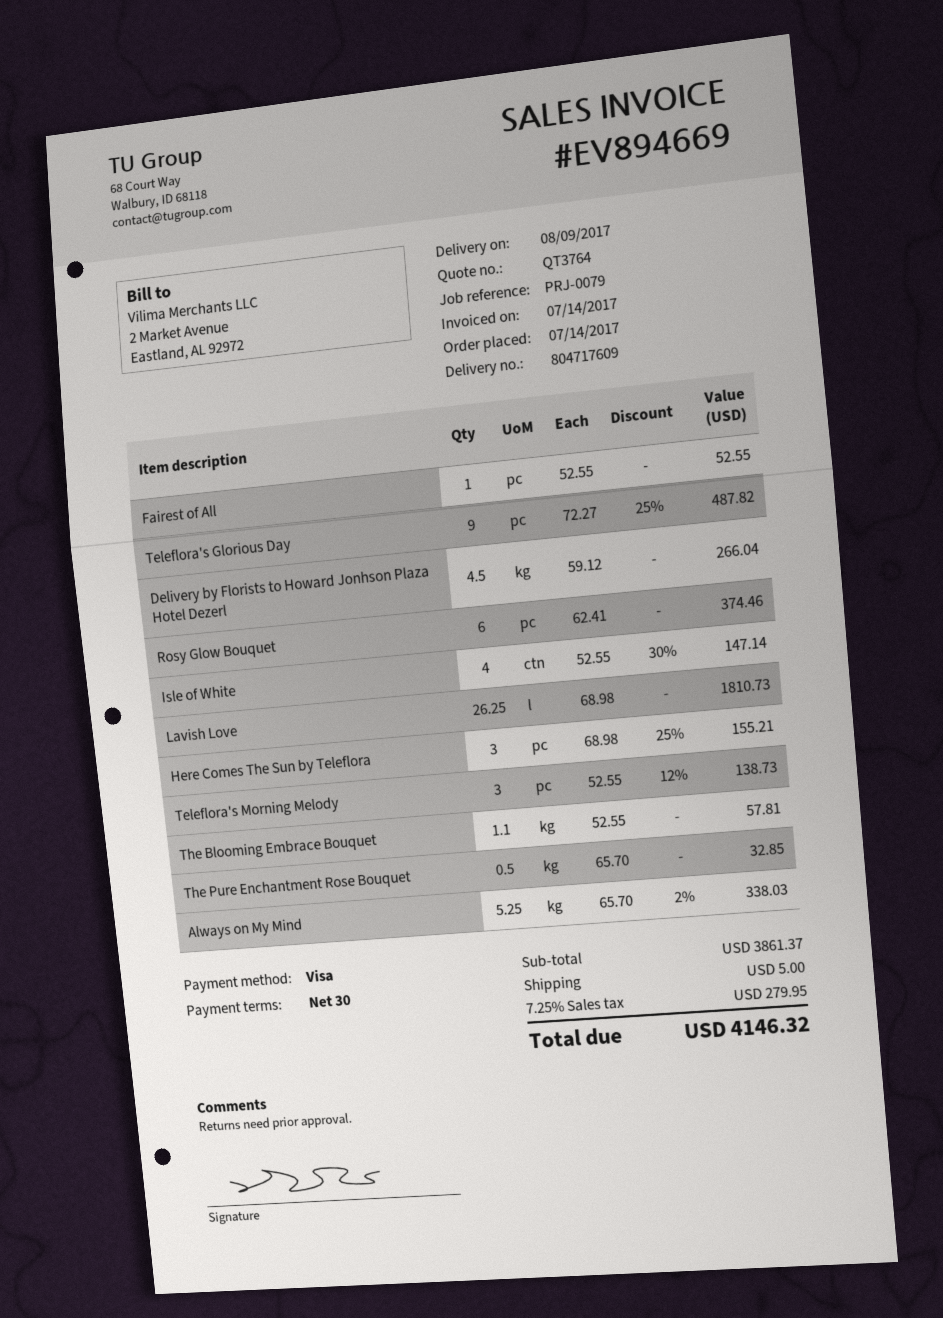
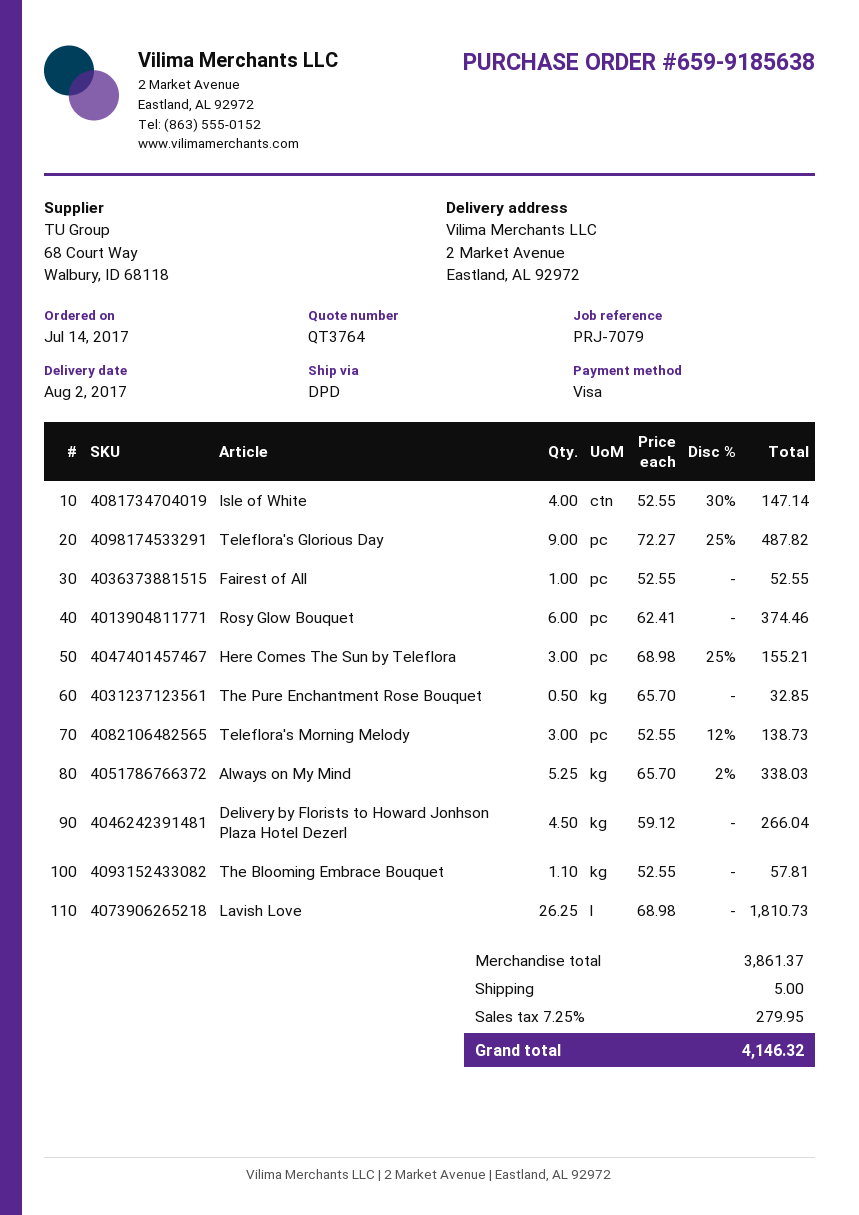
delivery date: 2017-08-09 -> 2017-08-02
reference: PRJ-0079 -> PRJ-7079

